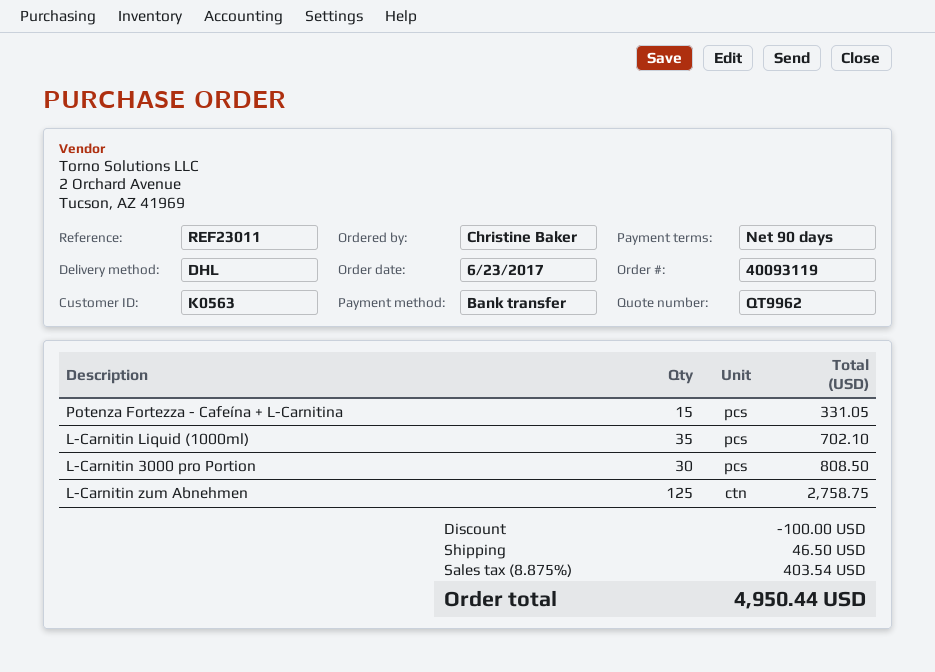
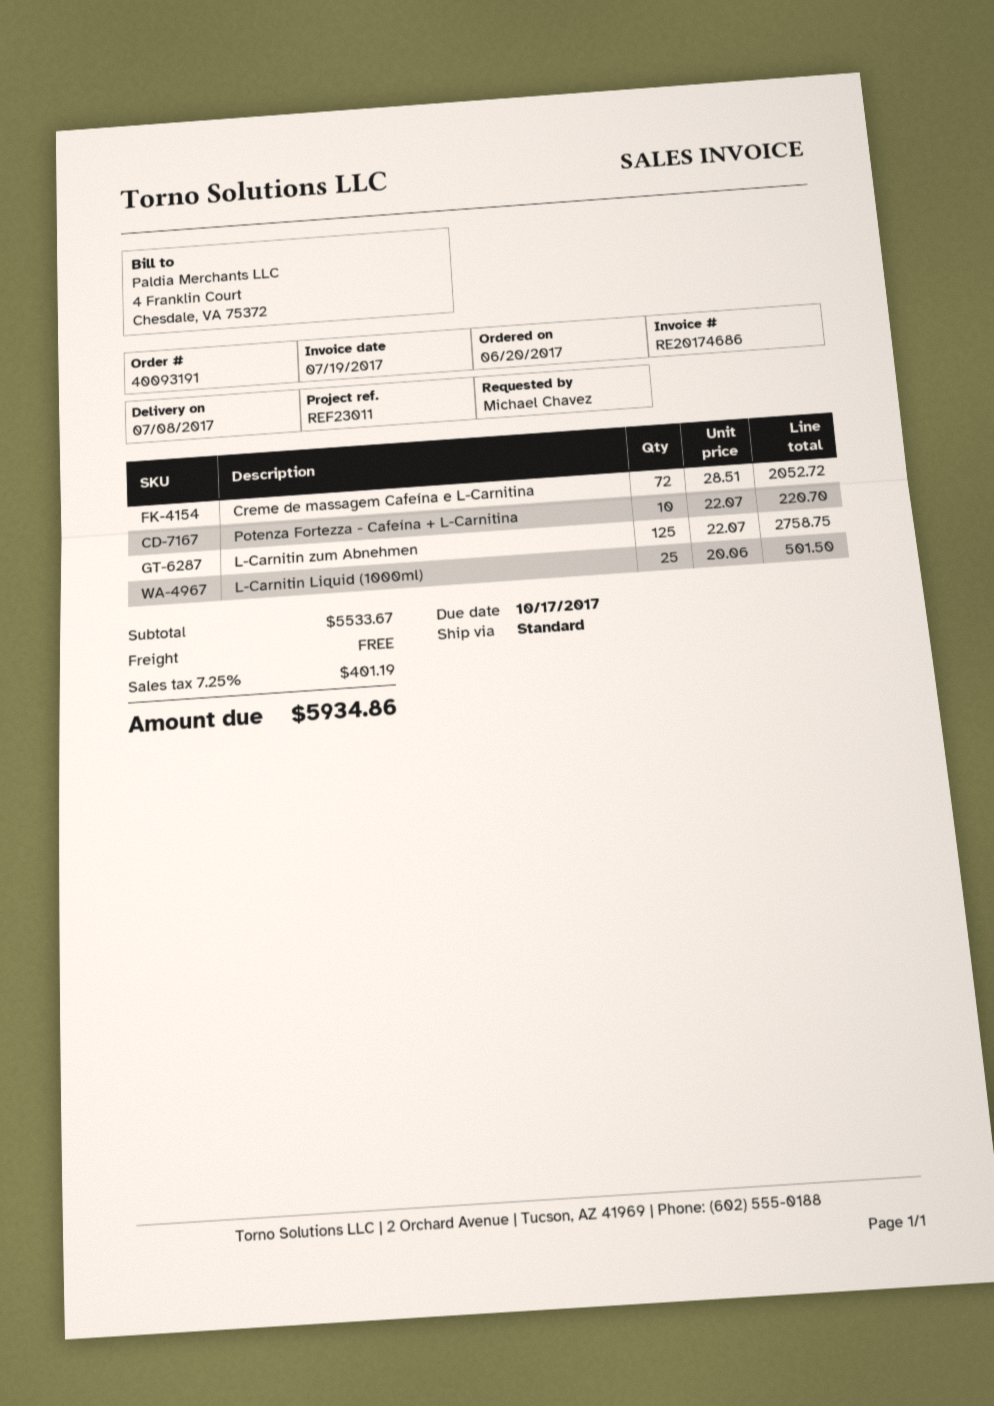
order number: 40093119 -> 40093191
order date: 2017-06-23 -> 2017-06-20
ordered by: Christine Baker -> Michael Chavez
shipping method: DHL -> standard
Potenza Fortezza - Cafeína + L-Carnitina: 15 for 331.05 -> 10 for 220.70
L-Carnitin Liquid (1000ml): 35 for 702.10 -> 25 for 501.50
L-Carnitin 3000 pro Portion: 30 for 808.50 -> none
Creme de massagem Cafeína e L-Carnitina: none -> 72 for 2052.72
discount: 100.00 -> none
shipping: 46.50 -> 0.00
tax: 8.875% = 403.54 -> 7.25% = 401.19
total: 4950.44 -> 5934.86

